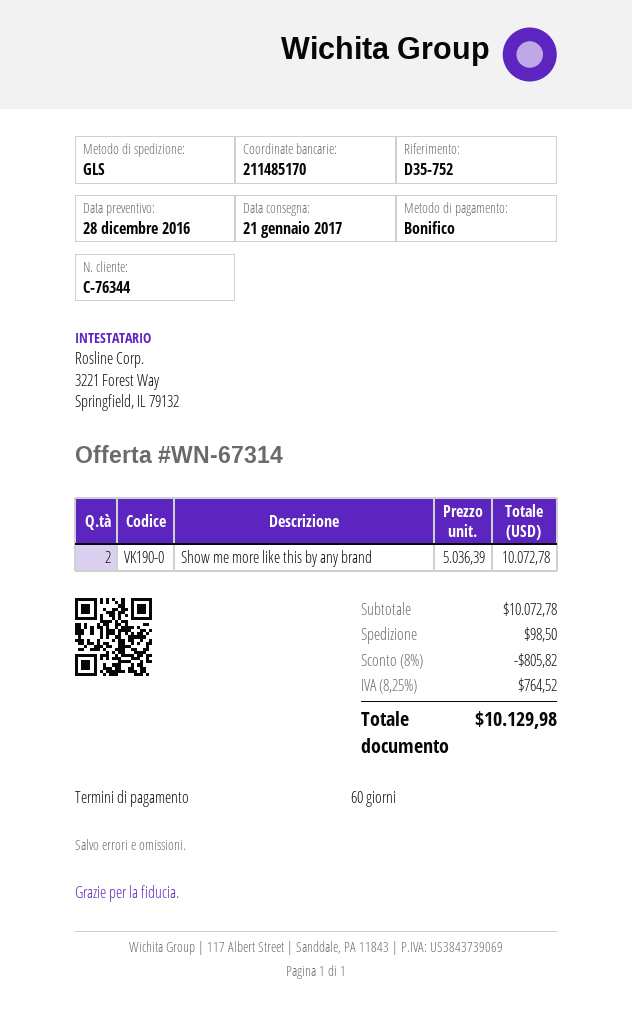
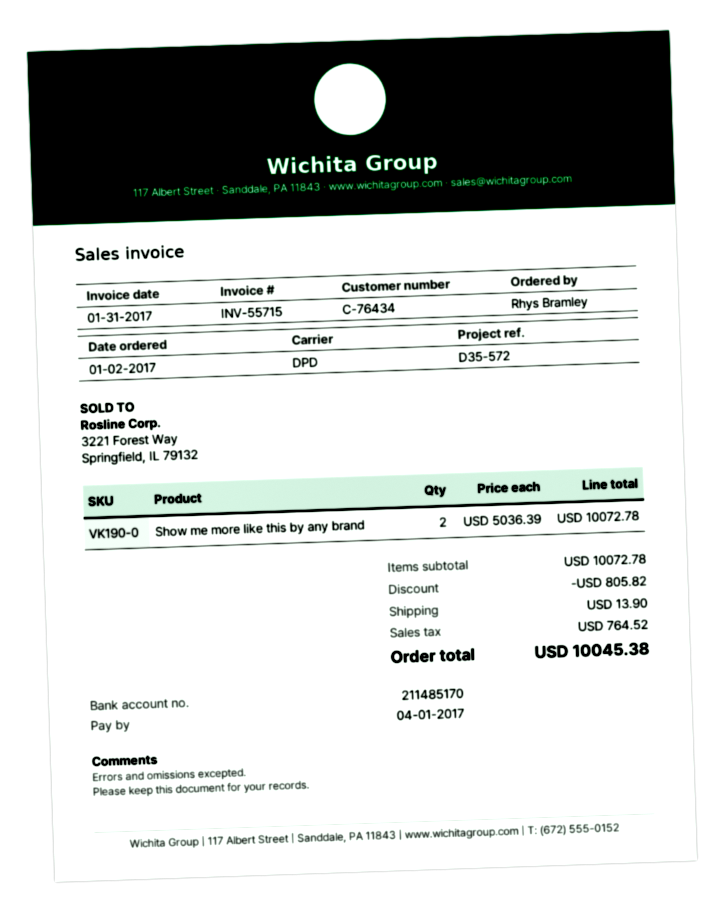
customer number: C-76344 -> C-76434
reference: D35-752 -> D35-572
shipping method: GLS -> DPD
shipping: 98.50 -> 13.90
total: 10129.98 -> 10045.38

